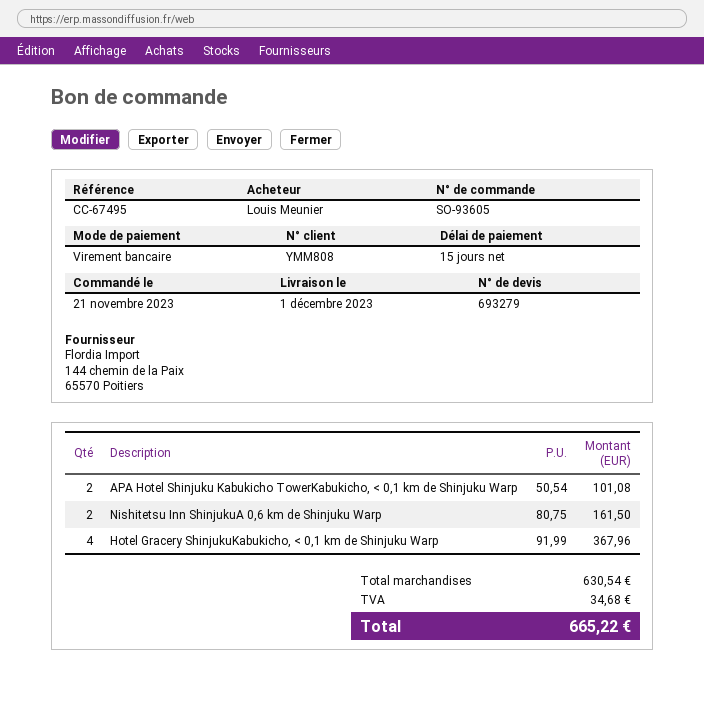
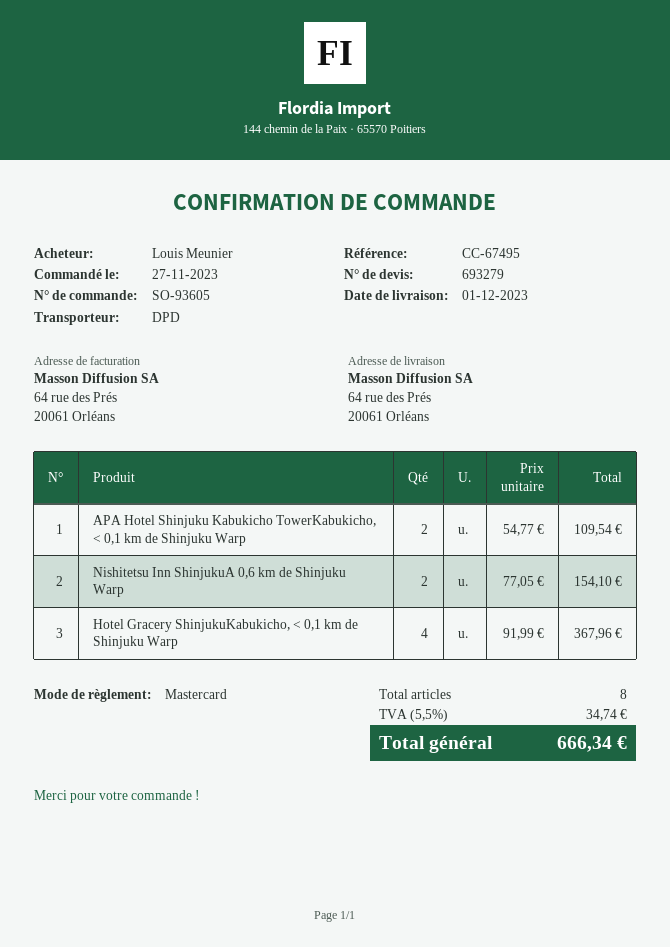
order date: 2023-11-21 -> 2023-11-27
payment method: bank transfer -> Mastercard
APA Hotel Shinjuku Kabukicho TowerKabukicho, < 0,1 km de Shinjuku Warp: 2 x 50.54 = 101.08 -> 2 x 54.77 = 109.54
Nishitetsu Inn ShinjukuA 0,6 km de Shinjuku Warp: 2 x 80.75 = 161.50 -> 2 x 77.05 = 154.10
tax: 34.68 -> 34.74
total: 665.22 -> 666.34

